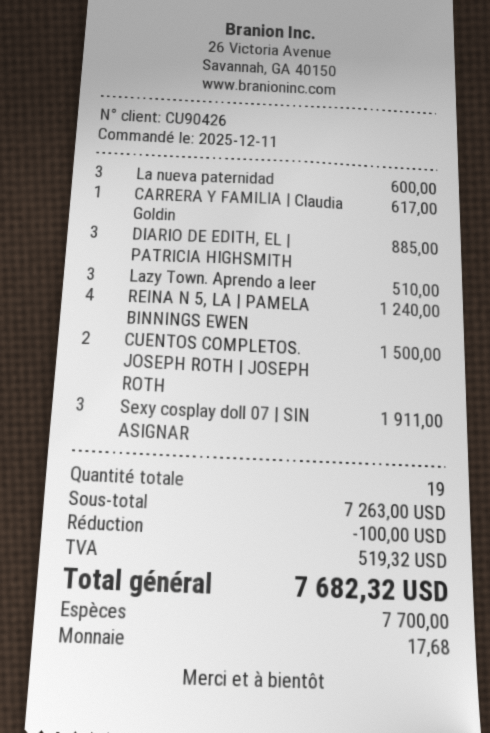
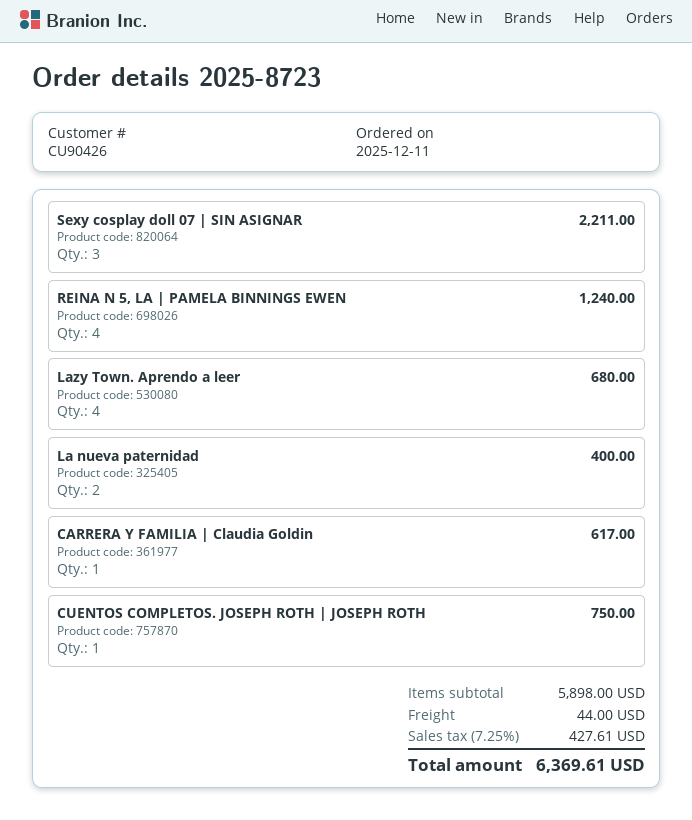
La nueva paternidad: 3 for 600.00 -> 2 for 400.00
DIARIO DE EDITH, EL | PATRICIA HIGHSMITH: 3 for 885.00 -> none
Lazy Town. Aprendo a leer: 3 for 510.00 -> 4 for 680.00
CUENTOS COMPLETOS. JOSEPH ROTH | JOSEPH ROTH: 2 for 1500.00 -> 1 for 750.00
Sexy cosplay doll 07 | SIN ASIGNAR: 3 for 1911.00 -> 3 for 2211.00
subtotal: 7263.00 -> 5898.00
discount: 100.00 -> none
shipping: none -> 44.00
tax: 519.32 -> 427.61
total: 7682.32 -> 6369.61

